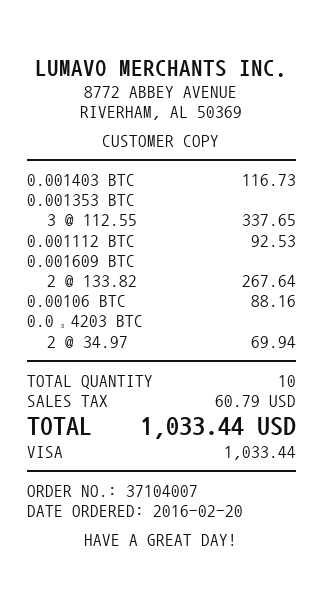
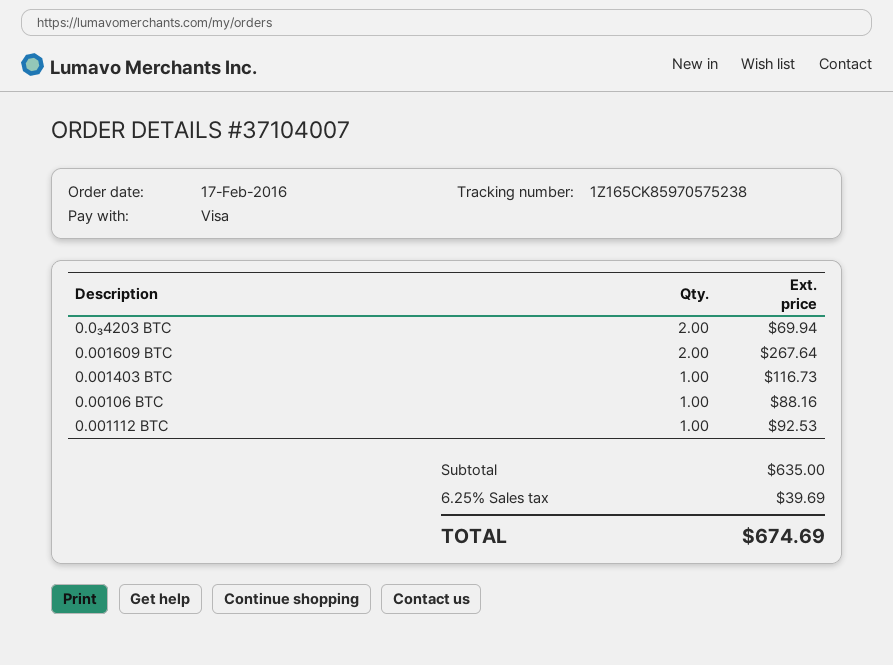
order date: 2016-02-20 -> 2016-02-17
0.001353 BTC: 3 for 337.65 -> none
tax: 60.79 -> 39.69
total: 1033.44 -> 674.69

